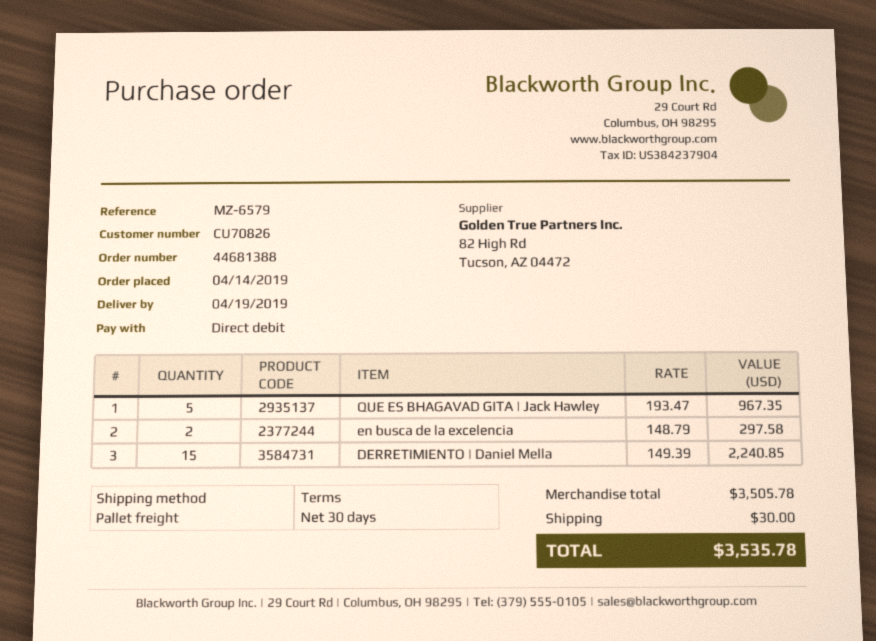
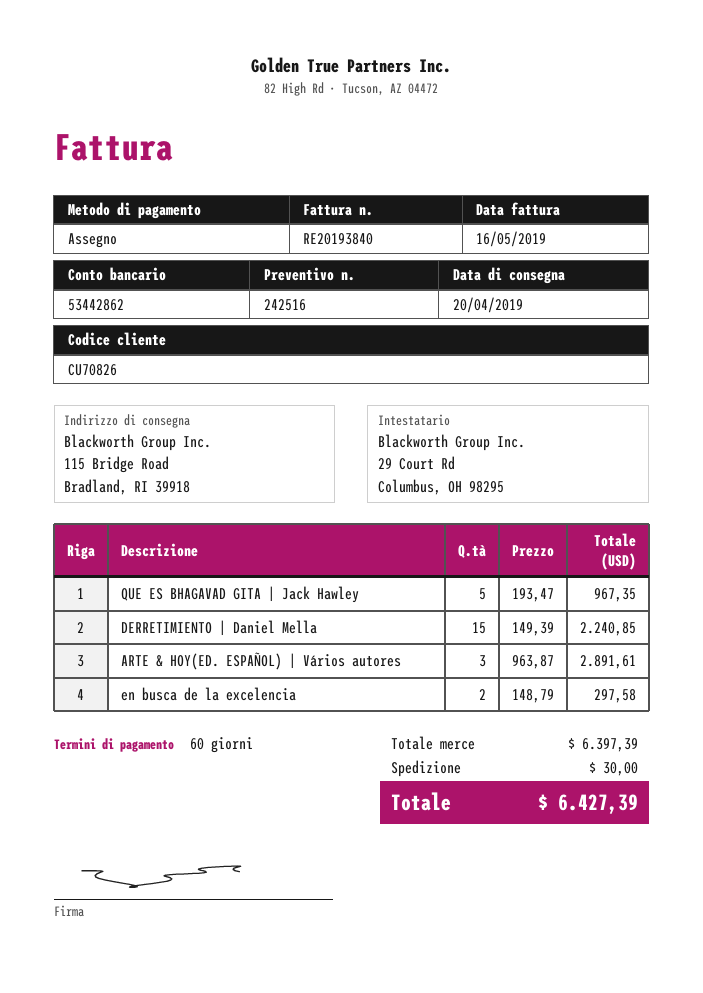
delivery date: 2019-04-19 -> 2019-04-20
payment terms: 30 days -> 60 days
payment method: direct debit -> cheque
ARTE & HOY(ED. ESPAÑOL) | Vários autores: none -> 3 x 963.87 = 2891.61
subtotal: 3505.78 -> 6397.39
total: 3535.78 -> 6427.39

